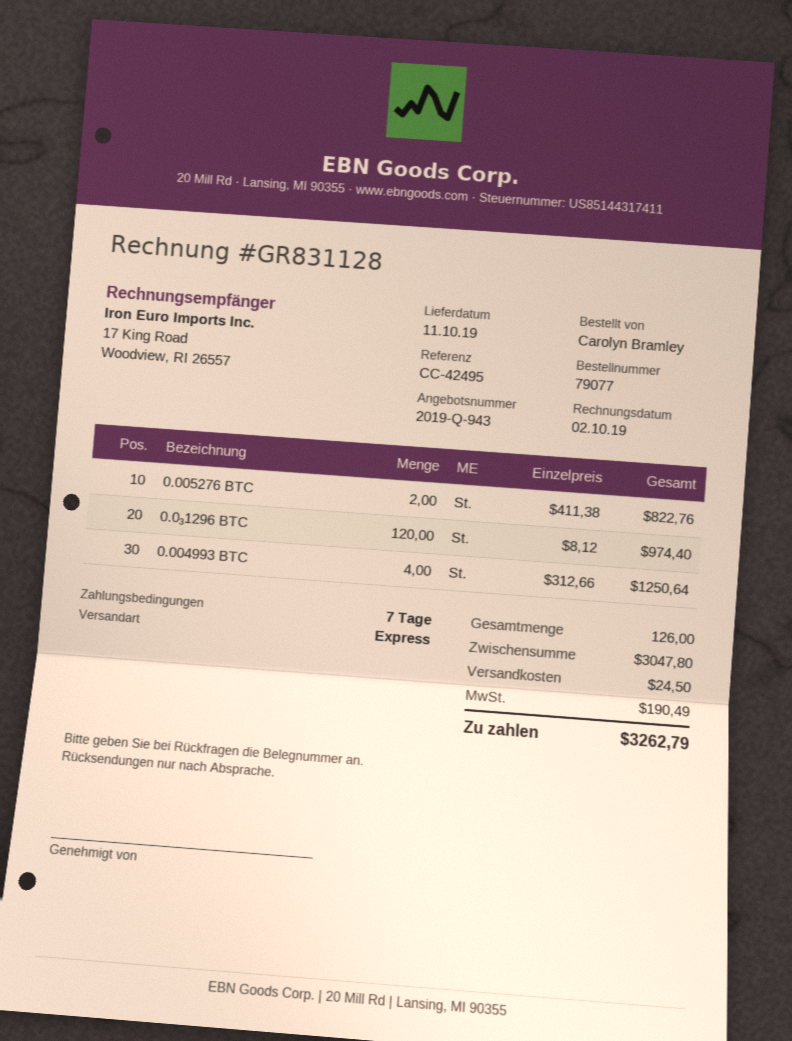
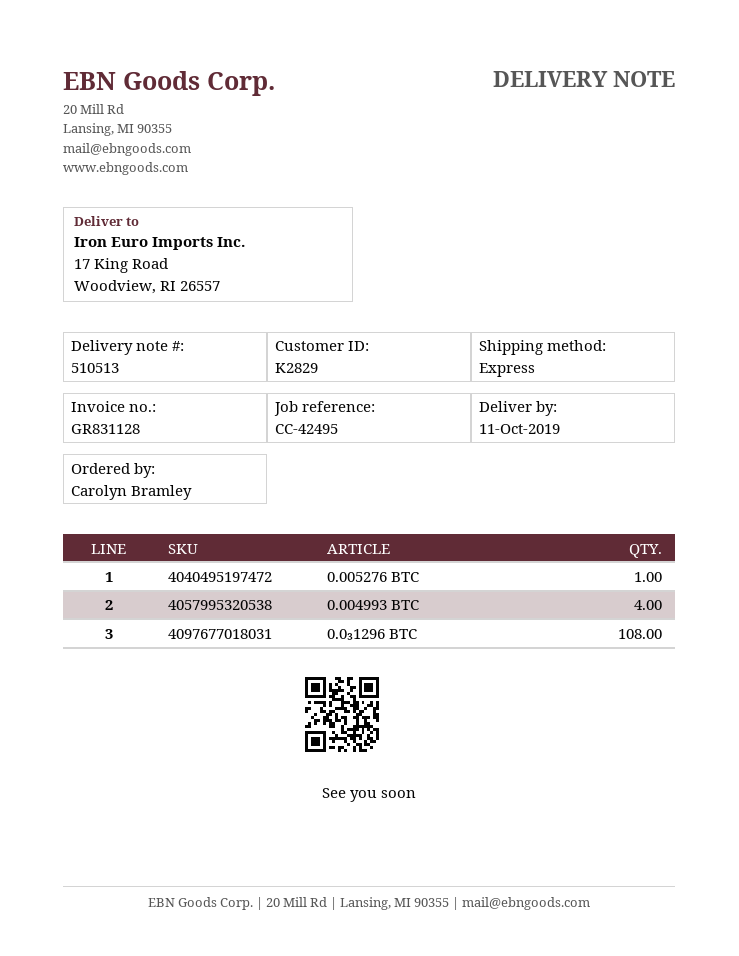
0.005276 BTC: 2 -> 1
0.0₃1296 BTC: 120 -> 108

